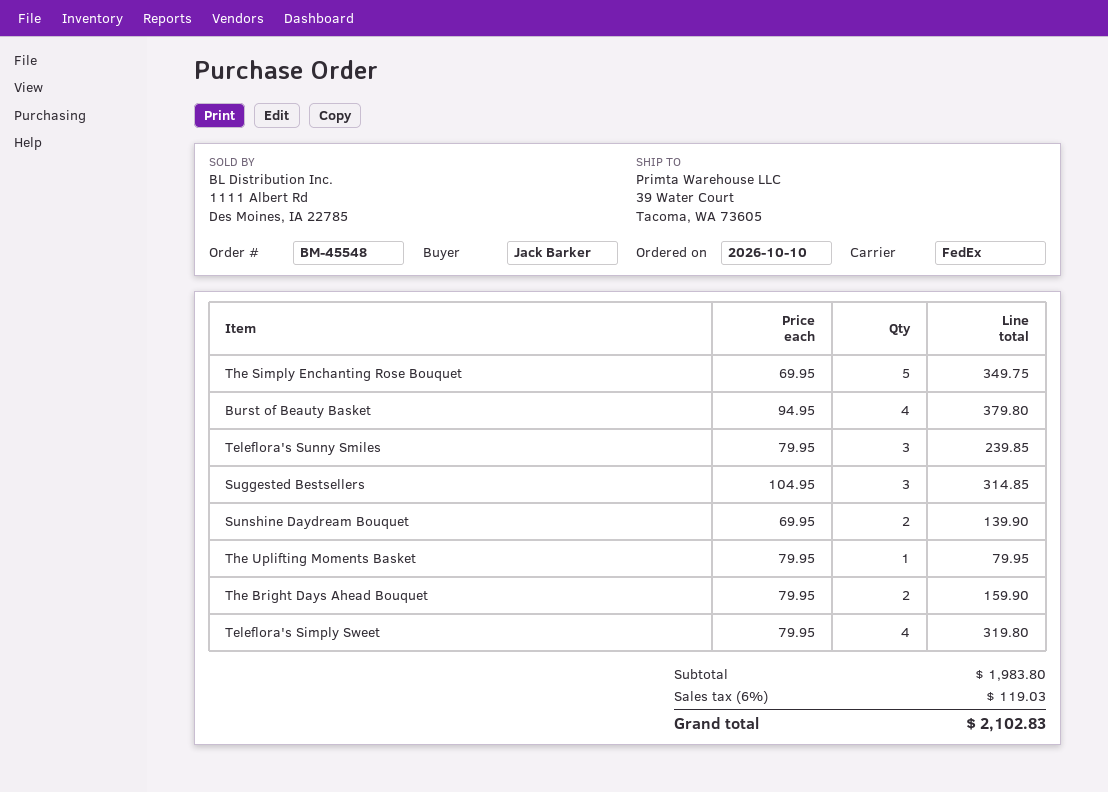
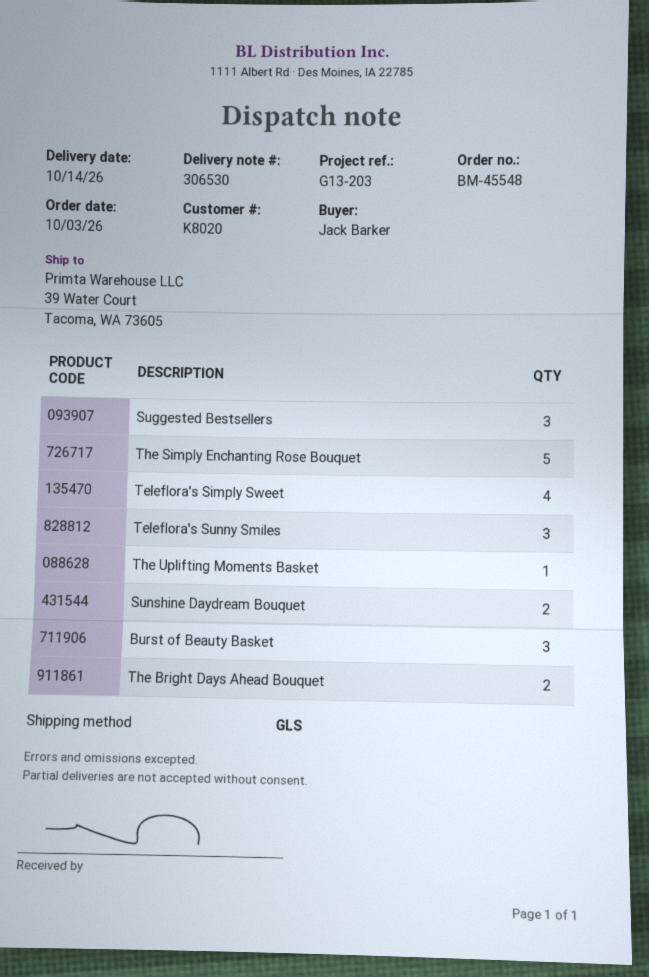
order date: 2026-10-10 -> 2026-10-03
shipping method: FedEx -> GLS
Burst of Beauty Basket: 4 -> 3

